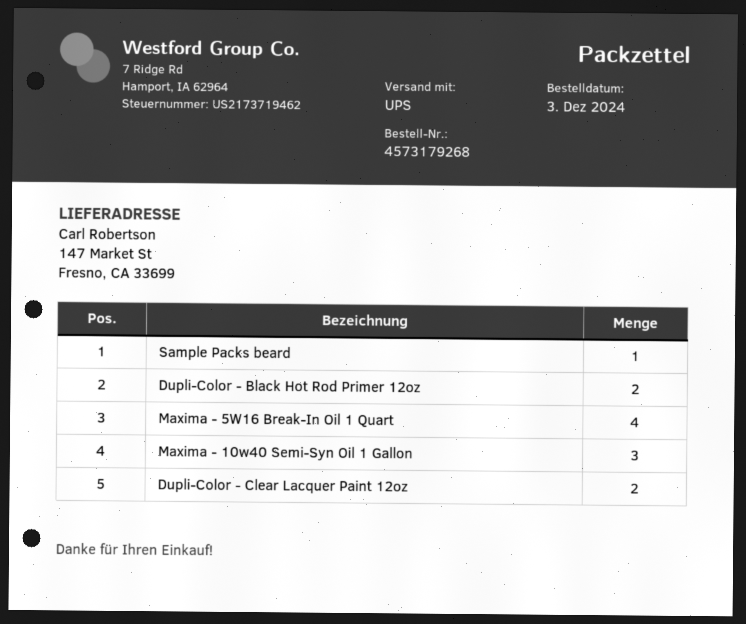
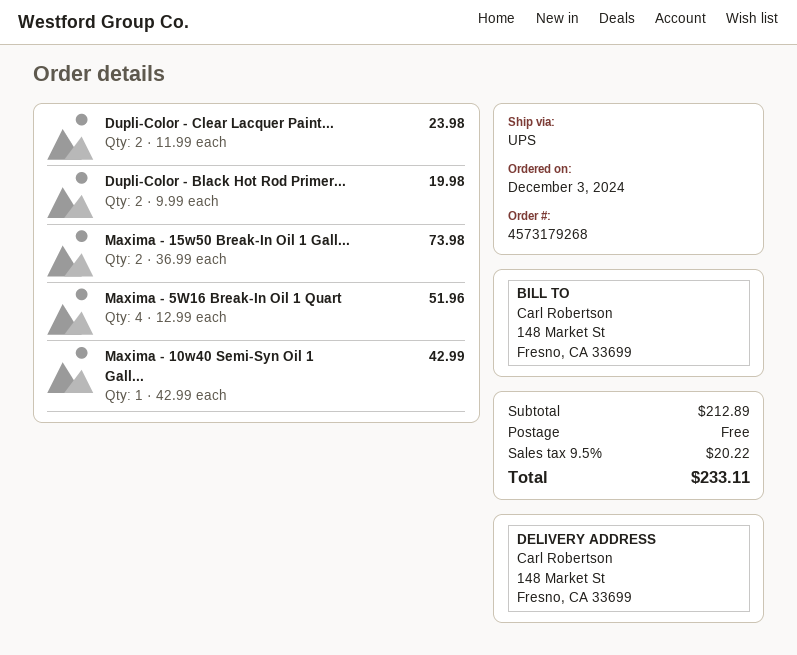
ship to: 147 Market St, Fresno, CA 33699 -> 148 Market St, Fresno, CA 33699
Sample Packs beard: 1 -> none
Maxima - 10w40 Semi-Syn Oil 1 Gallon: 3 -> 1
Maxima - 15w50 Break-In Oil 1 Gall...: none -> 2

